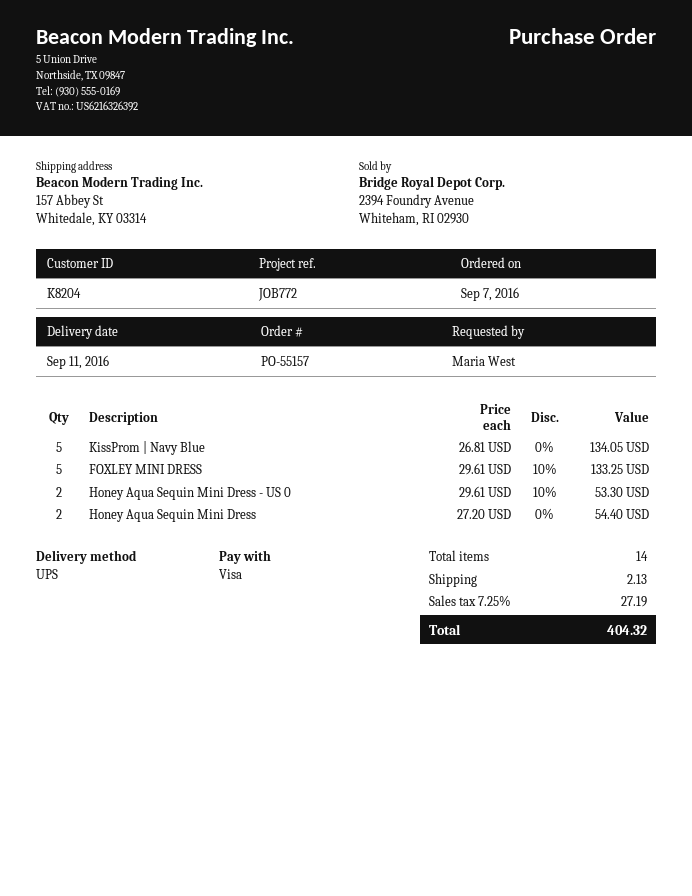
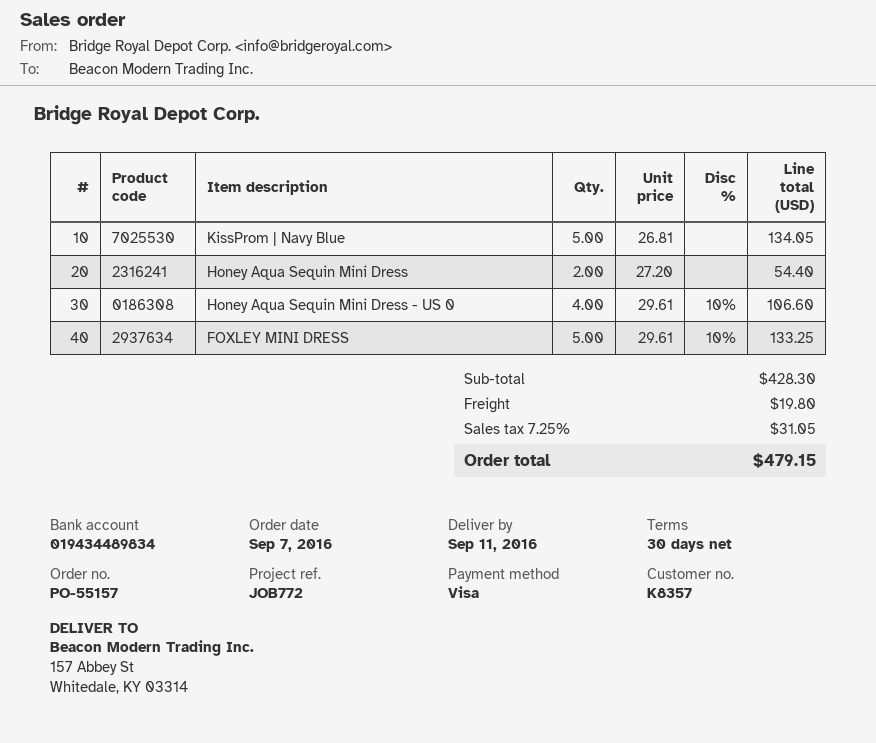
customer number: K8204 -> K8357
Honey Aqua Sequin Mini Dress - US 0: 2 x 29.61 - 10% = 53.30 -> 4 x 29.61 - 10% = 106.60
shipping: 2.13 -> 19.80
tax: 7.25% = 27.19 -> 7.25% = 31.05
total: 404.32 -> 479.15

